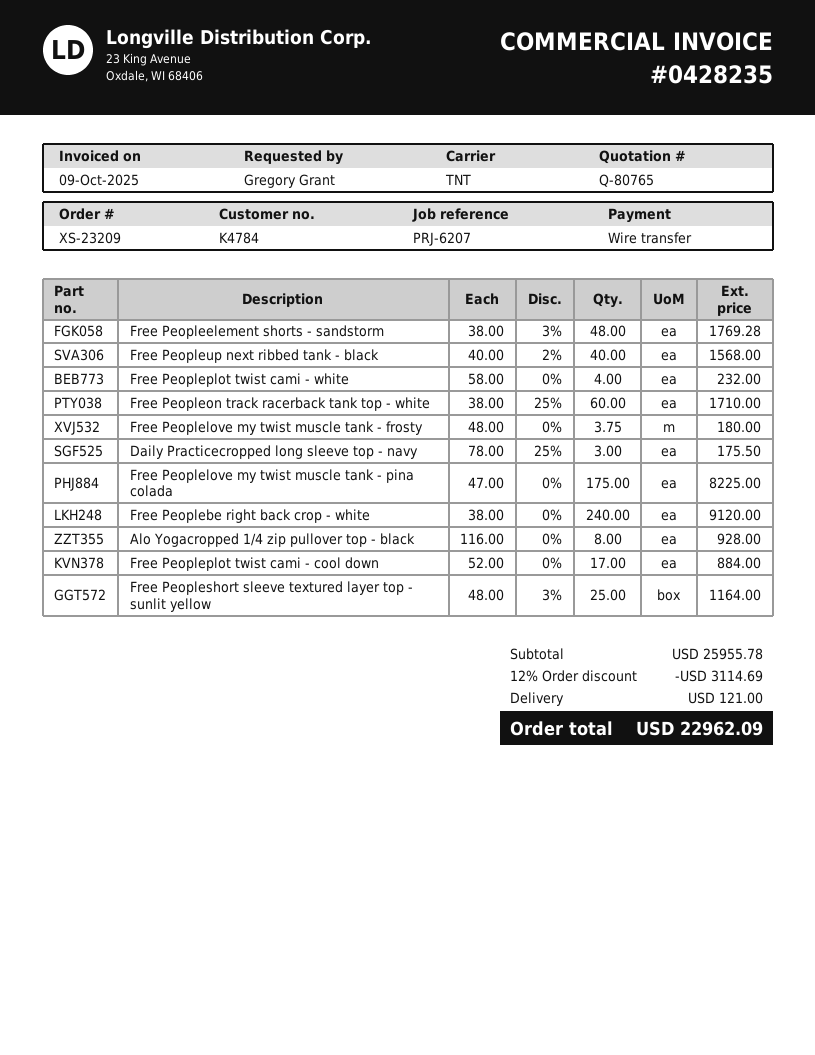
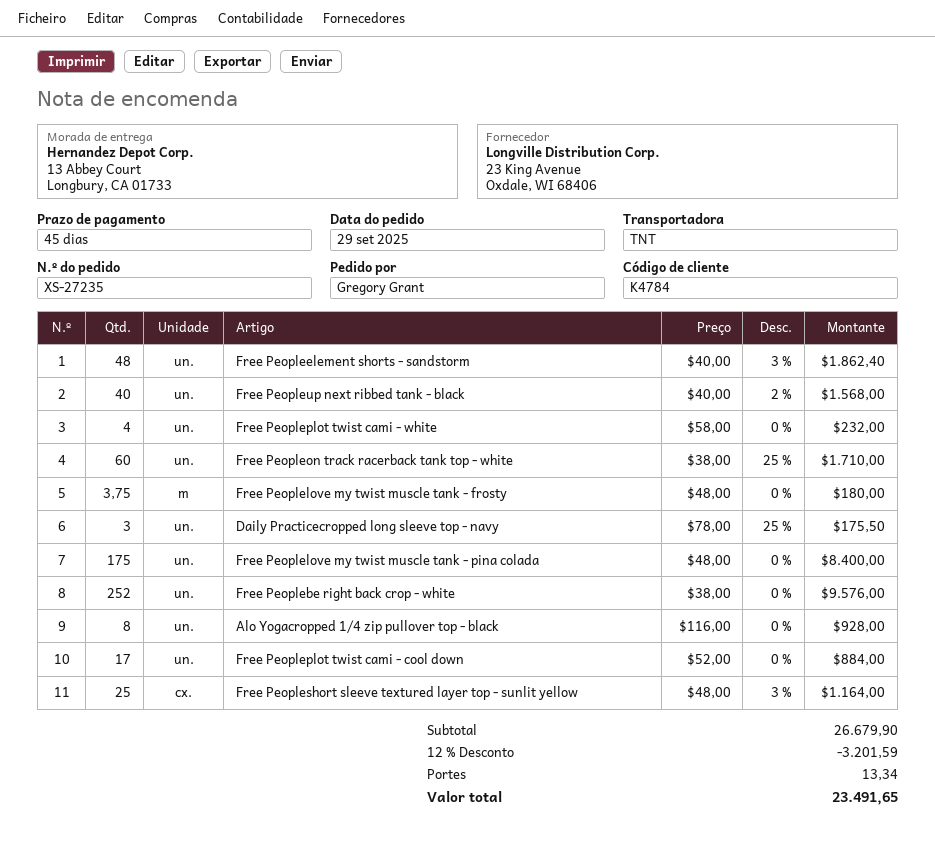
order number: XS-23209 -> XS-27235
Free Peopleelement shorts - sandstorm: 48 x 38.00 - 3% = 1769.28 -> 48 x 40.00 - 3% = 1862.40
Free Peoplelove my twist muscle tank - pina colada: 175 x 47.00 = 8225.00 -> 175 x 48.00 = 8400.00
Free Peoplebe right back crop - white: 240 x 38.00 = 9120.00 -> 252 x 38.00 = 9576.00
subtotal: 25955.78 -> 26679.90
discount: 12% = 3114.69 -> 12% = 3201.59
shipping: 121.00 -> 13.34
total: 22962.09 -> 23491.65

